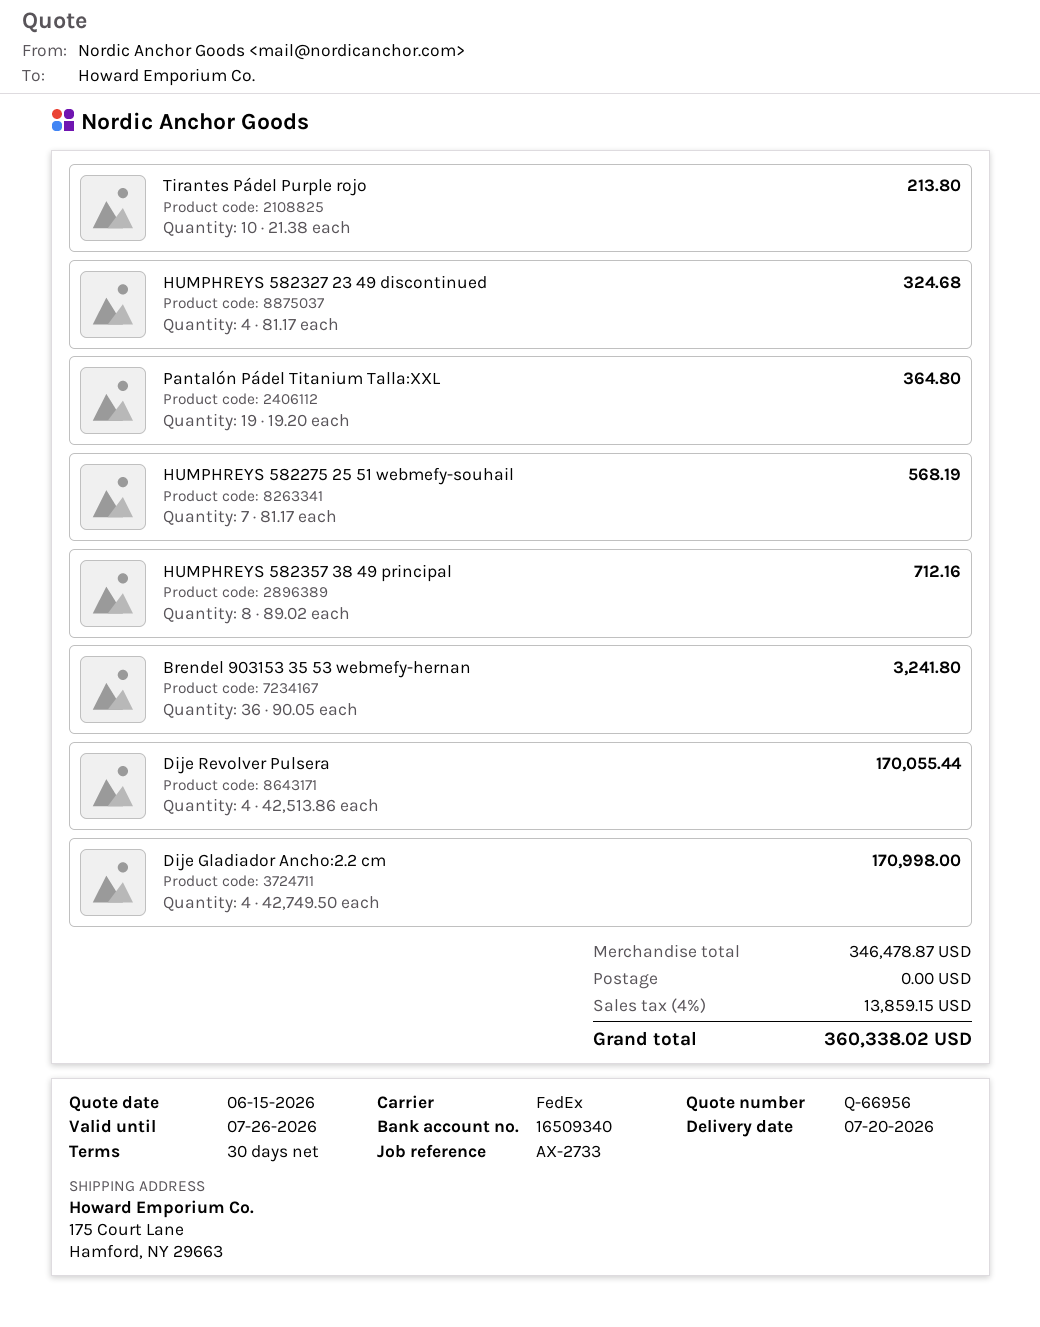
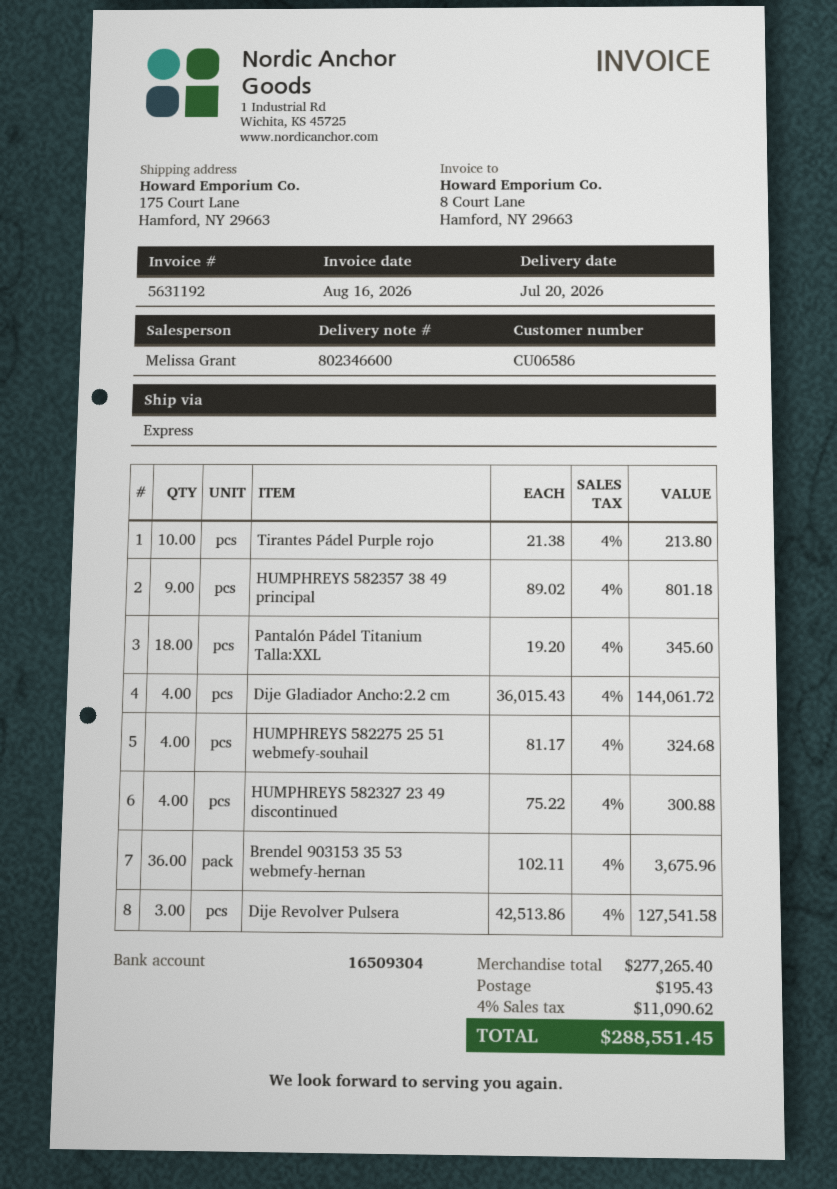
bank account: 16509340 -> 16509304
shipping method: FedEx -> express
HUMPHREYS 582327 23 49 discontinued: 4 x 81.17 = 324.68 -> 4 x 75.22 = 300.88
Pantalón Pádel Titanium Talla:XXL: 19 x 19.20 = 364.80 -> 18 x 19.20 = 345.60
HUMPHREYS 582275 25 51 webmefy-souhail: 7 x 81.17 = 568.19 -> 4 x 81.17 = 324.68
HUMPHREYS 582357 38 49 principal: 8 x 89.02 = 712.16 -> 9 x 89.02 = 801.18
Brendel 903153 35 53 webmefy-hernan: 36 x 90.05 = 3241.80 -> 36 x 102.11 = 3675.96
Dije Revolver Pulsera: 4 x 42513.86 = 170055.44 -> 3 x 42513.86 = 127541.58
Dije Gladiador Ancho:2.2 cm: 4 x 42749.50 = 170998.00 -> 4 x 36015.43 = 144061.72
subtotal: 346478.87 -> 277265.40
shipping: 0.00 -> 195.43
tax: 4% = 13859.15 -> 4% = 11090.62
total: 360338.02 -> 288551.45

